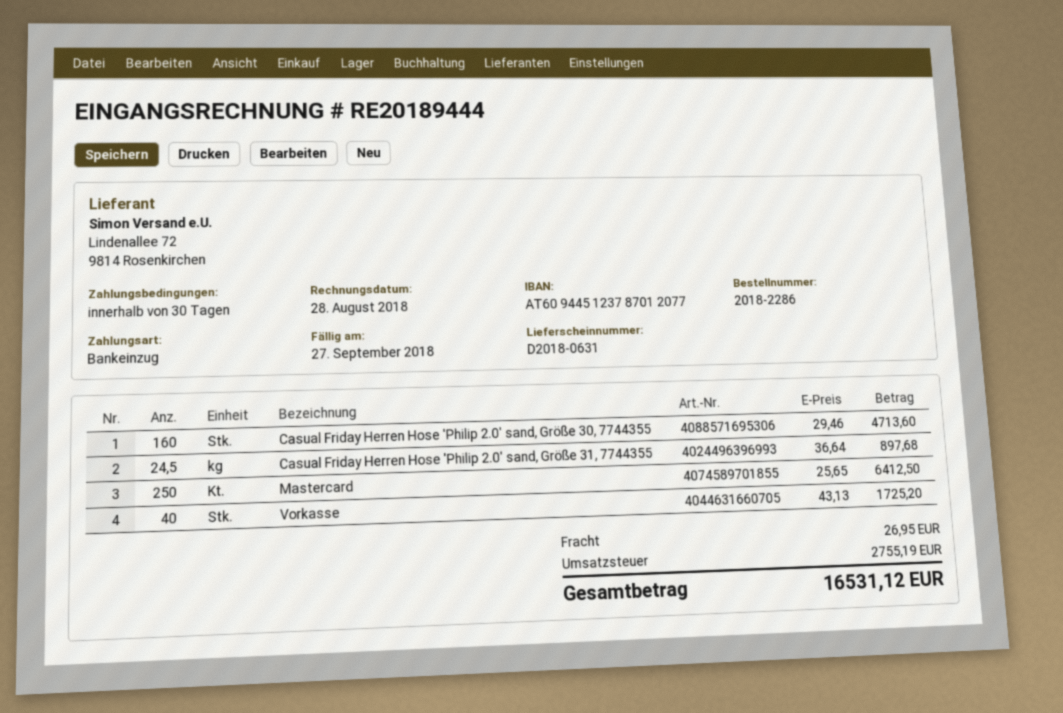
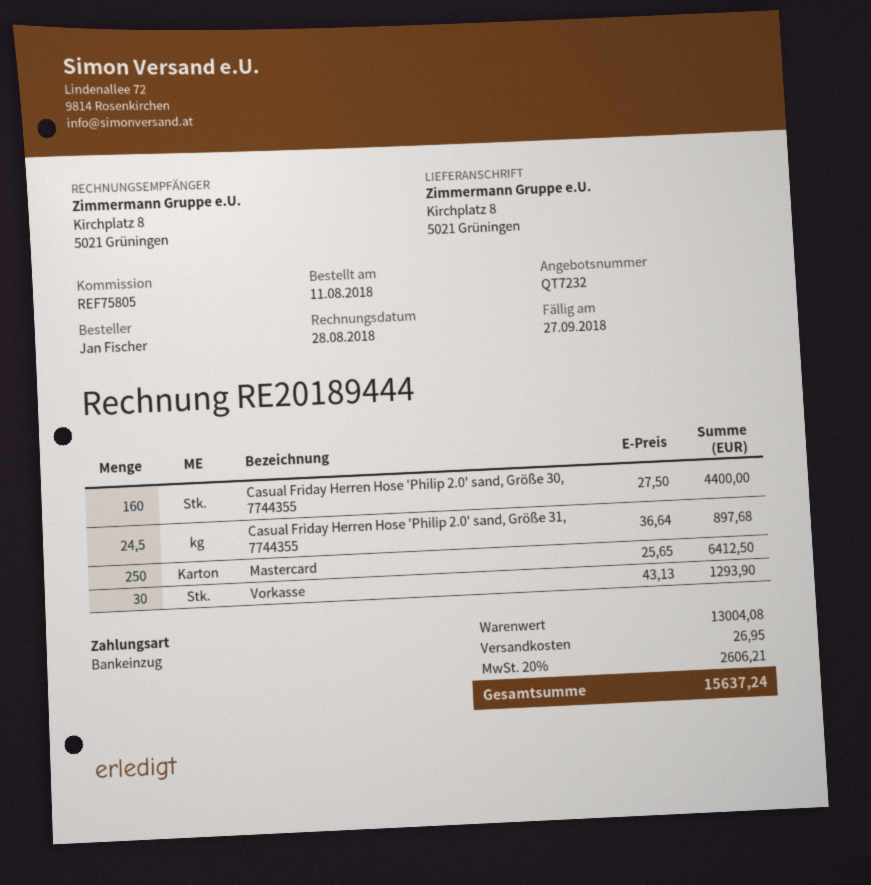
Casual Friday Herren Hose 'Philip 2.0' sand, Größe 30, 7744355: 160 x 29.46 = 4713.60 -> 160 x 27.50 = 4400.00
Vorkasse: 40 x 43.13 = 1725.20 -> 30 x 43.13 = 1293.90
tax: 2755.19 -> 2606.21
total: 16531.12 -> 15637.24

